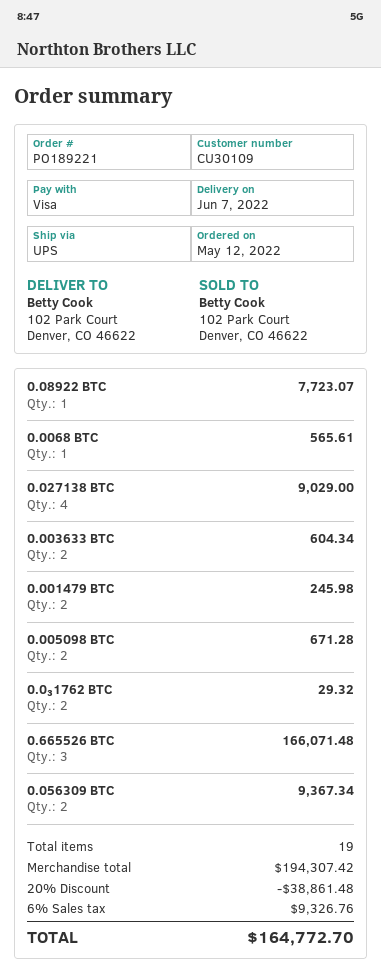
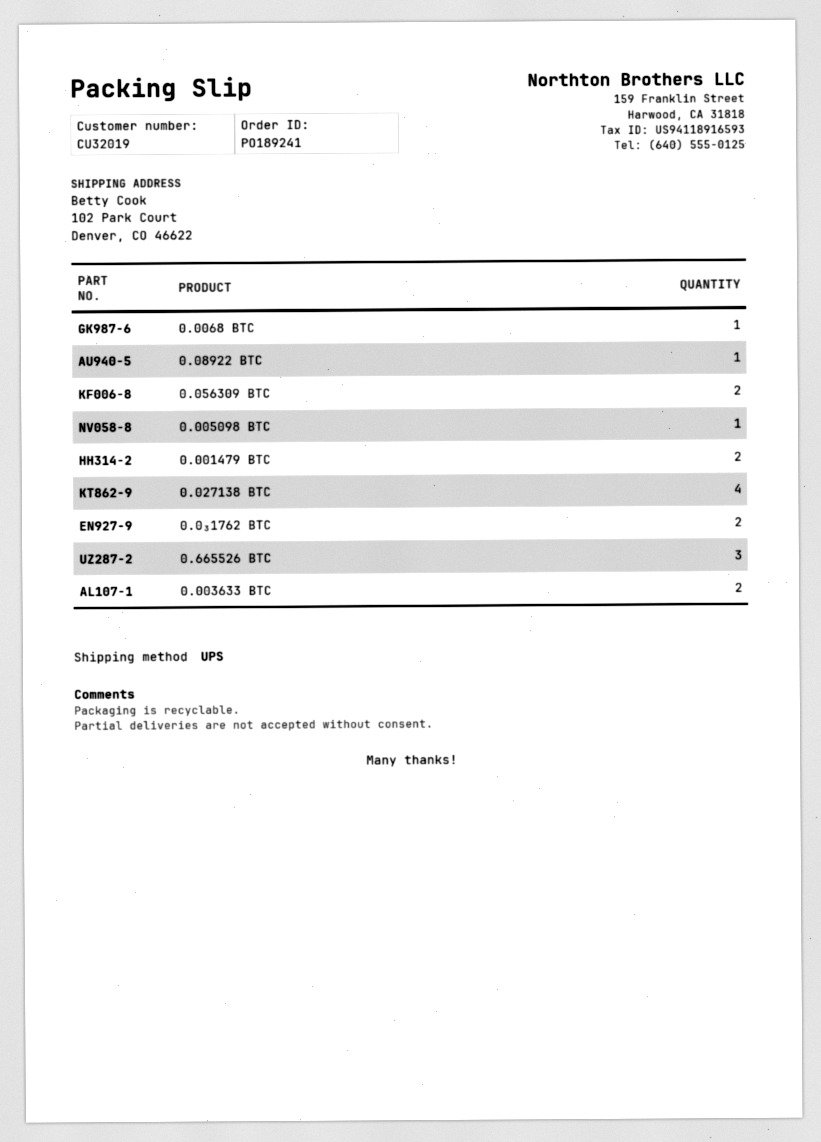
order number: PO189221 -> PO189241
customer number: CU30109 -> CU32019
0.005098 BTC: 2 -> 1

